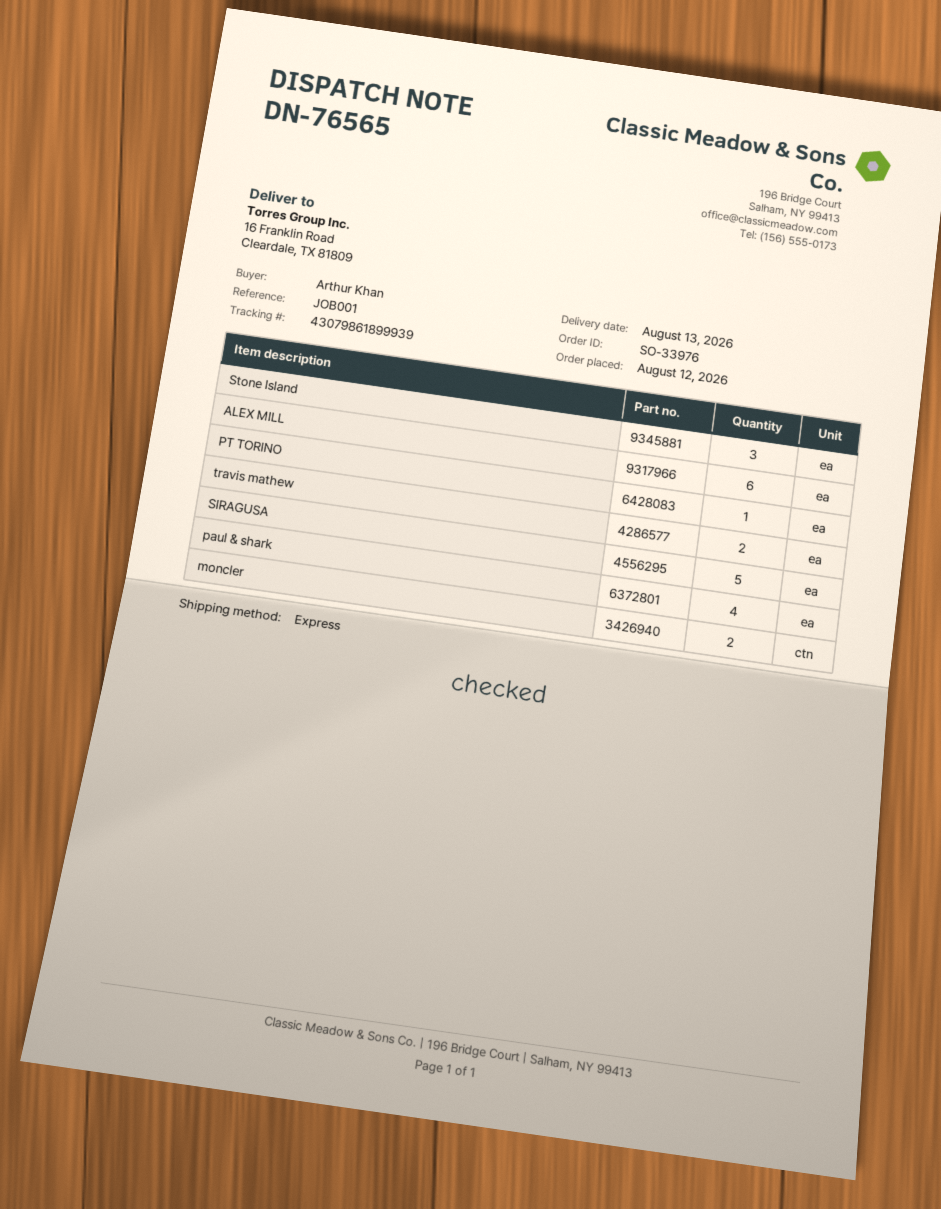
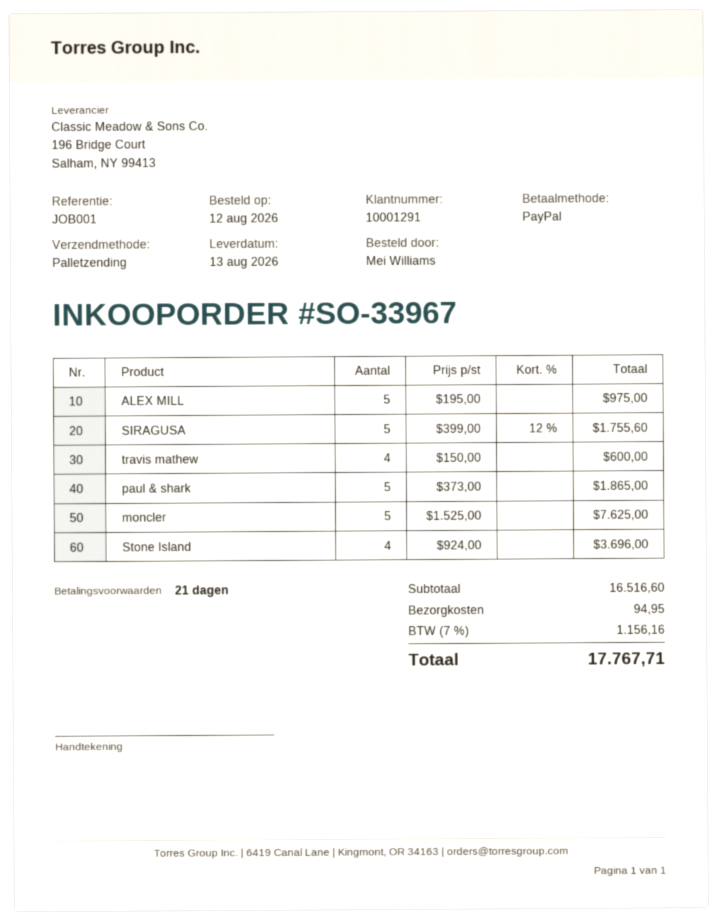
order number: SO-33976 -> SO-33967
ordered by: Arthur Khan -> Mei Williams
shipping method: express -> pallet freight
Stone Island: 3 -> 4
ALEX MILL: 6 -> 5
PT TORINO: 1 -> none
travis mathew: 2 -> 4
paul & shark: 4 -> 5
moncler: 2 -> 5

